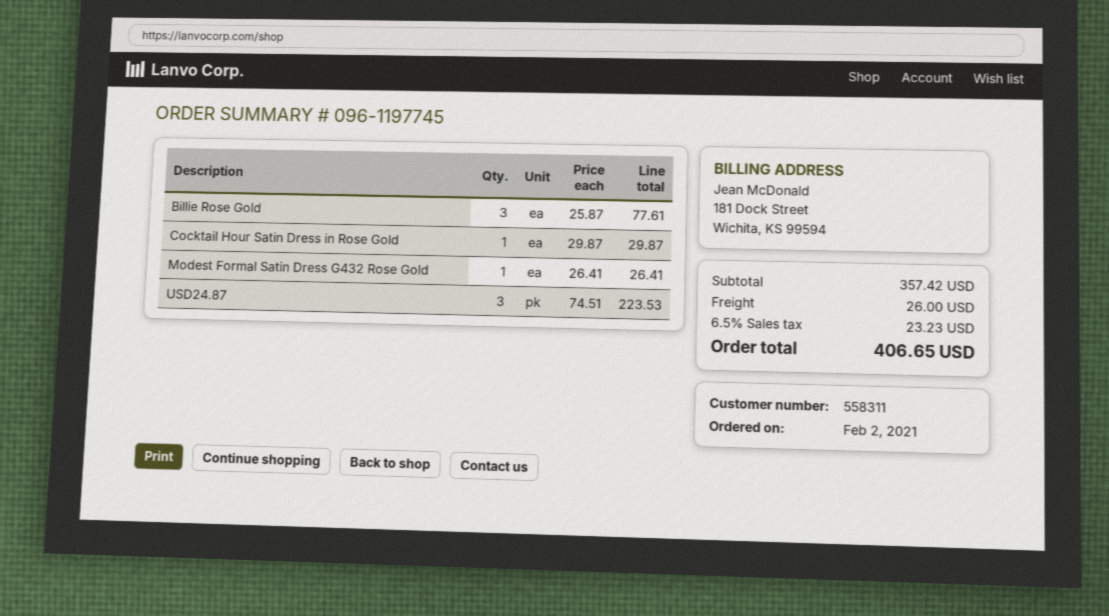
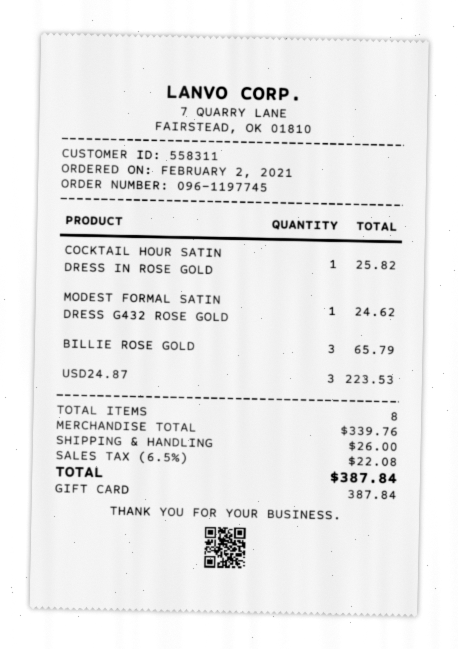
Billie Rose Gold: 3 for 77.61 -> 3 for 65.79
Cocktail Hour Satin Dress in Rose Gold: 1 for 29.87 -> 1 for 25.82
Modest Formal Satin Dress G432 Rose Gold: 1 for 26.41 -> 1 for 24.62
subtotal: 357.42 -> 339.76
tax: 6.5% = 23.23 -> 6.5% = 22.08
total: 406.65 -> 387.84

